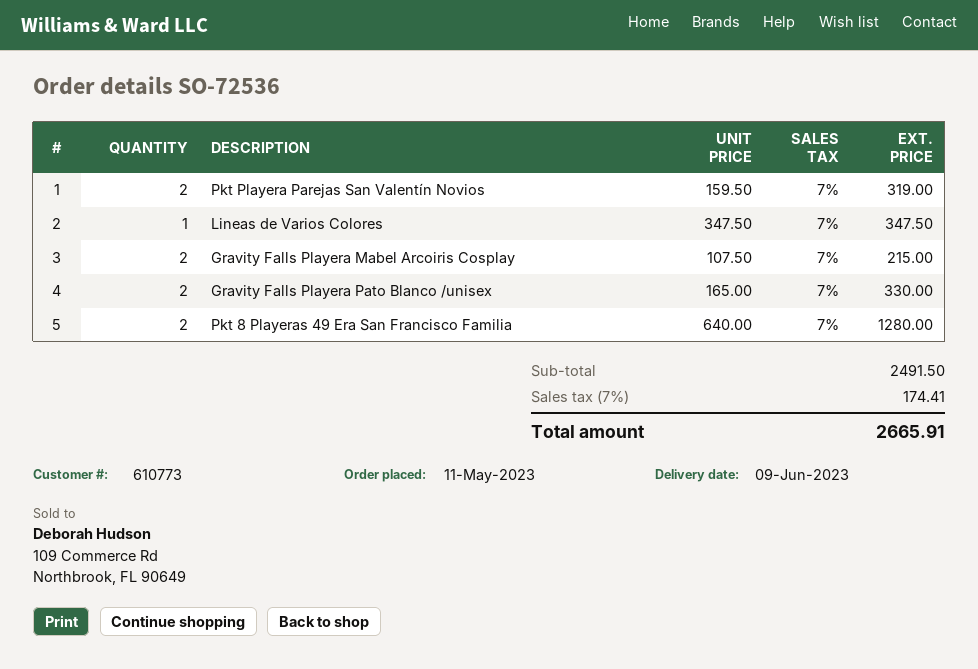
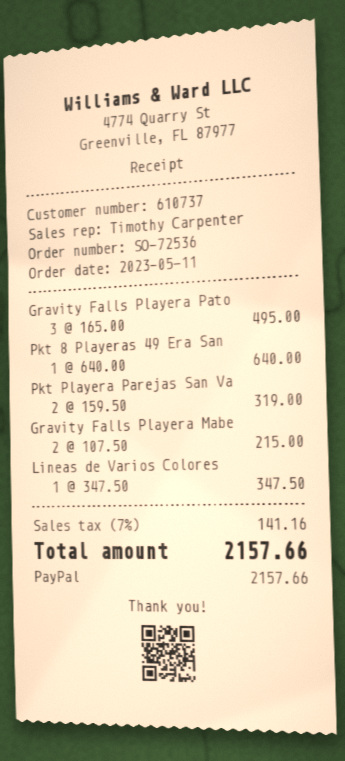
customer number: 610773 -> 610737
Gravity Falls Playera Pato Blanco /unisex: 2 x 165.00 = 330.00 -> 3 x 165.00 = 495.00
Pkt 8 Playeras 49 Era San Francisco Familia: 2 x 640.00 = 1280.00 -> 1 x 640.00 = 640.00
tax: 7% = 174.41 -> 7% = 141.16
total: 2665.91 -> 2157.66

